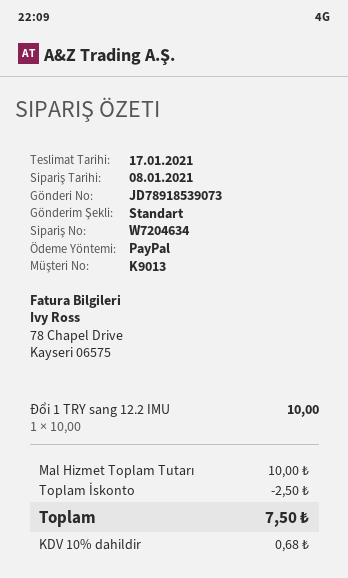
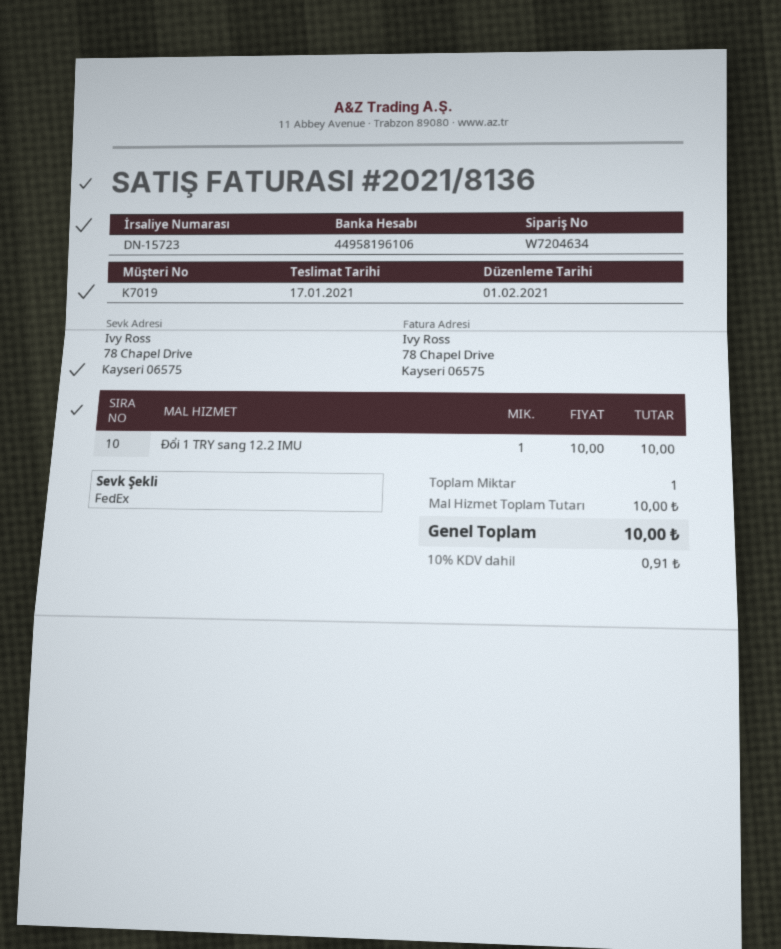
customer number: K9013 -> K7019
shipping method: standard -> FedEx
discount: 2.50 -> none
tax: 10% = 0.68 -> 10% = 0.91
total: 7.50 -> 10.00

